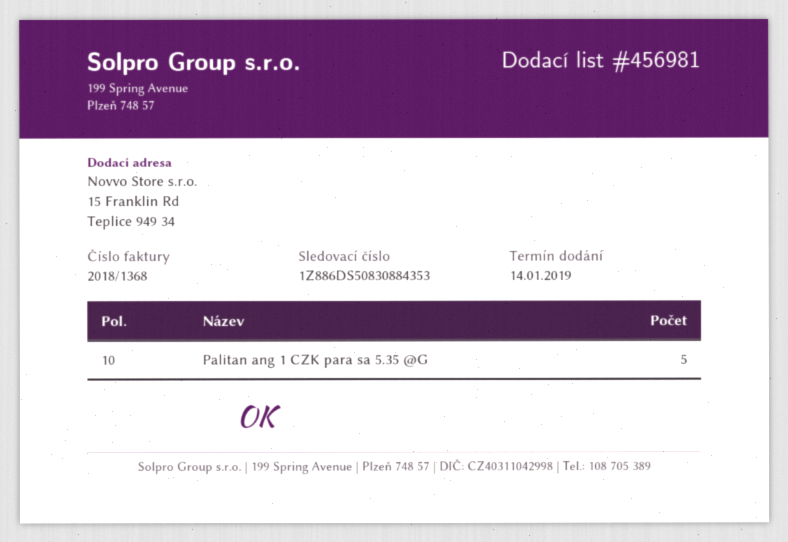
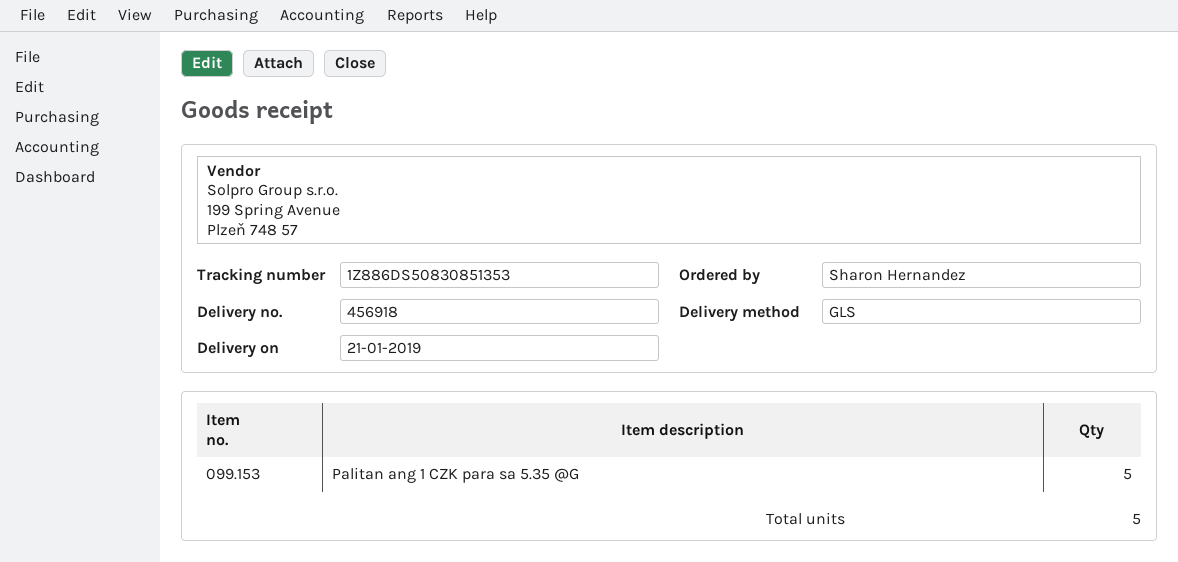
delivery note number: 456981 -> 456918
delivery date: 2019-01-14 -> 2019-01-21
tracking number: 1Z886DS50830884353 -> 1Z886DS50830851353

